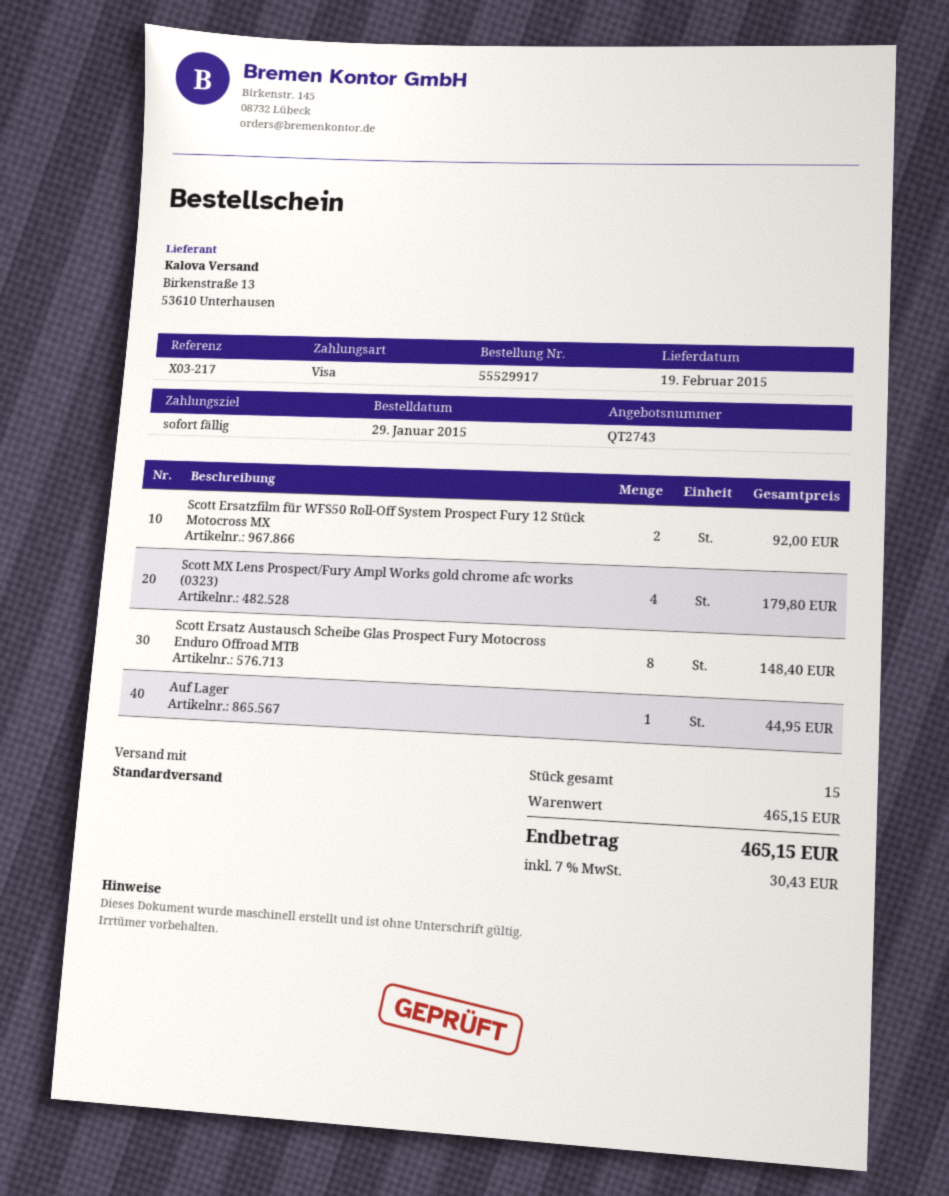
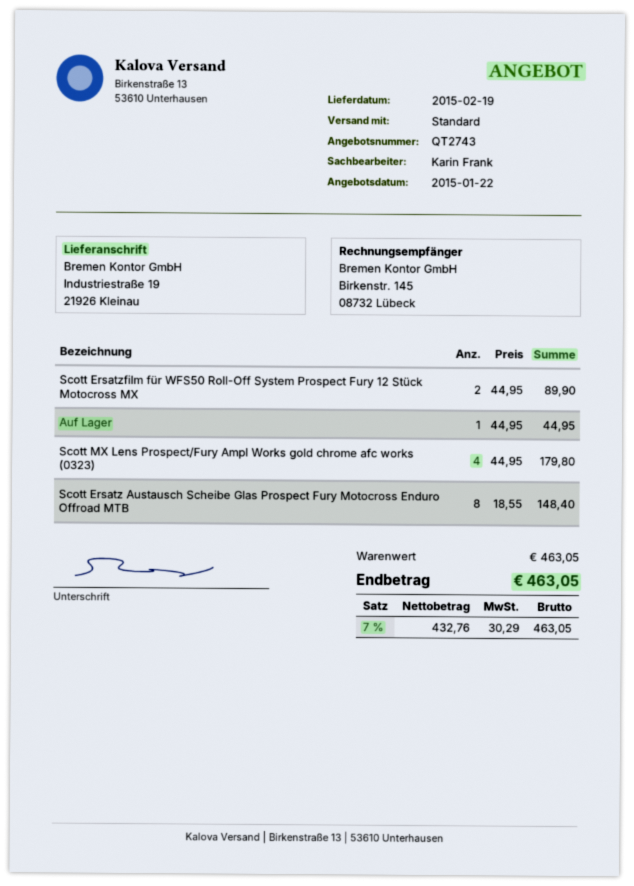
Scott Ersatzfilm für WFS50 Roll-Off System Prospect Fury 12 Stück Motocross MX: 2 for 92.00 -> 2 for 89.90
subtotal: 465.15 -> 463.05
tax: 7% = 30.43 -> 7% = 30.29
total: 465.15 -> 463.05

